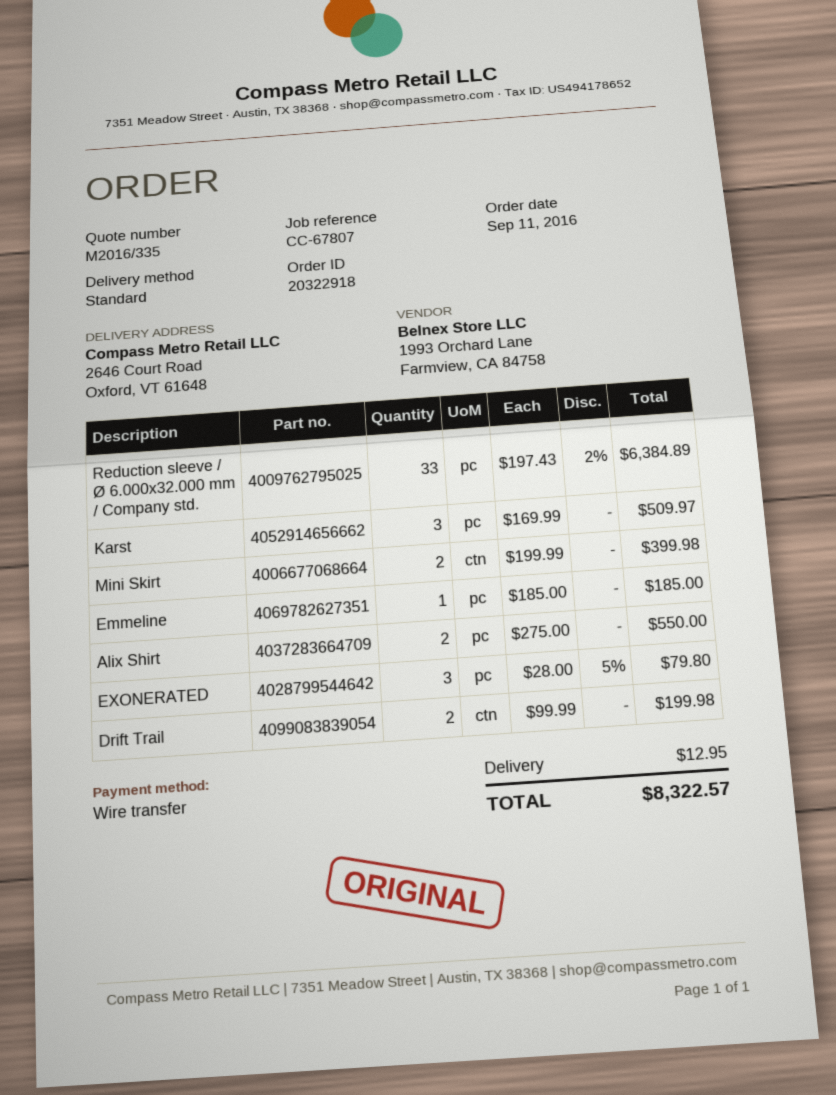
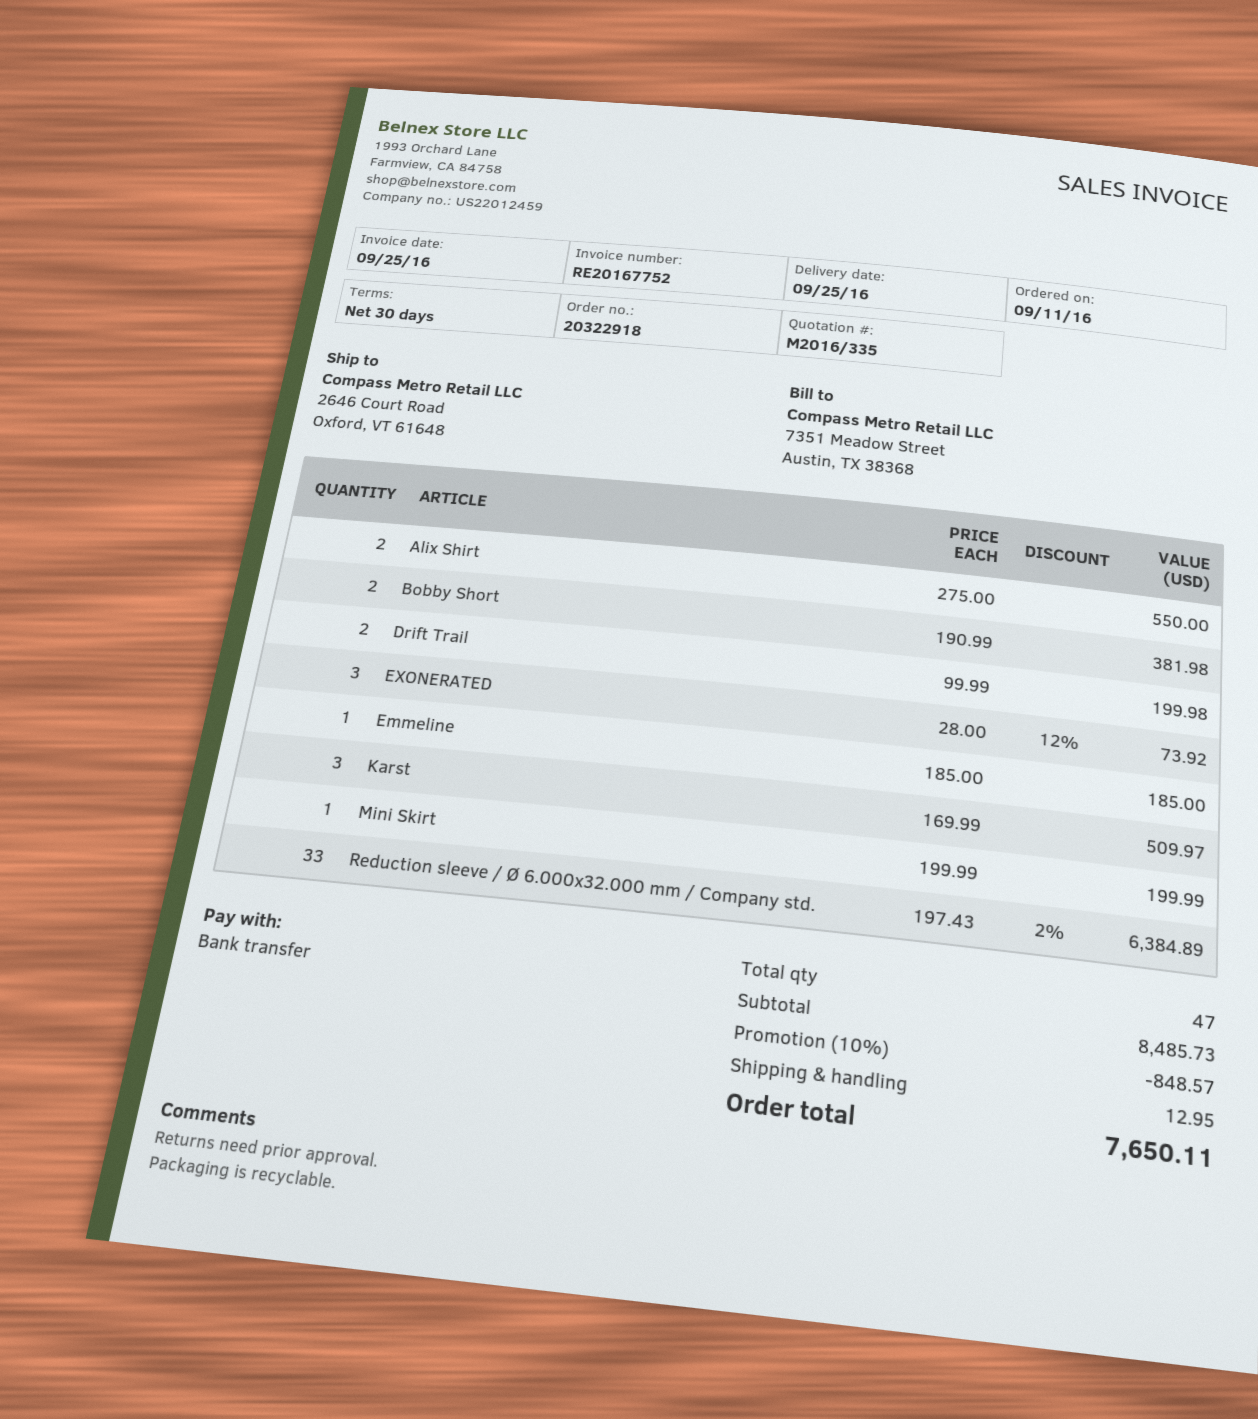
Mini Skirt: 2 x 199.99 = 399.98 -> 1 x 199.99 = 199.99
EXONERATED: 3 x 28.00 - 5% = 79.80 -> 3 x 28.00 - 12% = 73.92
Bobby Short: none -> 2 x 190.99 = 381.98
discount: none -> 10% = 848.57
total: 8322.57 -> 7650.11

